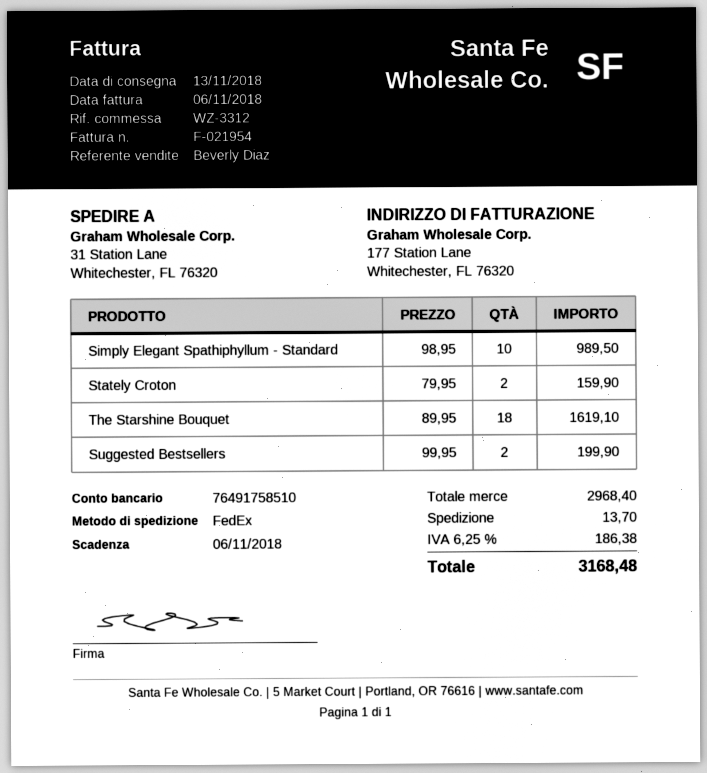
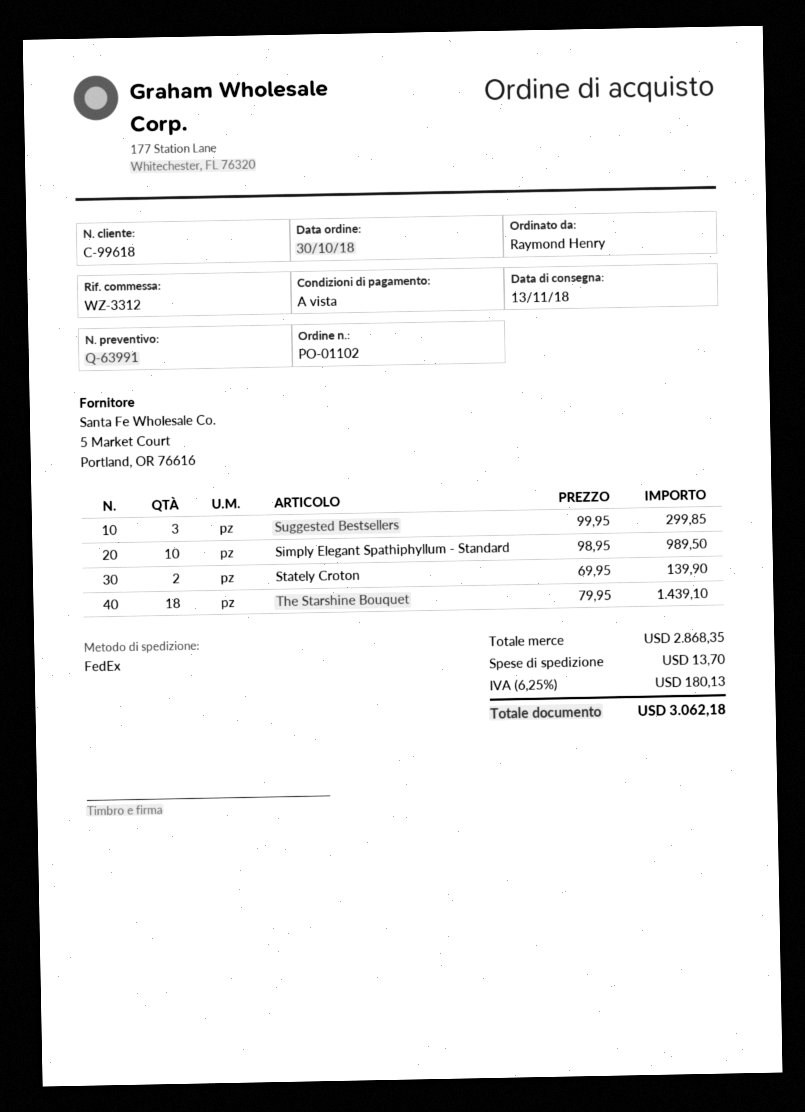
Stately Croton: 2 x 79.95 = 159.90 -> 2 x 69.95 = 139.90
The Starshine Bouquet: 18 x 89.95 = 1619.10 -> 18 x 79.95 = 1439.10
Suggested Bestsellers: 2 x 99.95 = 199.90 -> 3 x 99.95 = 299.85
subtotal: 2968.40 -> 2868.35
tax: 6.25% = 186.38 -> 6.25% = 180.13
total: 3168.48 -> 3062.18

